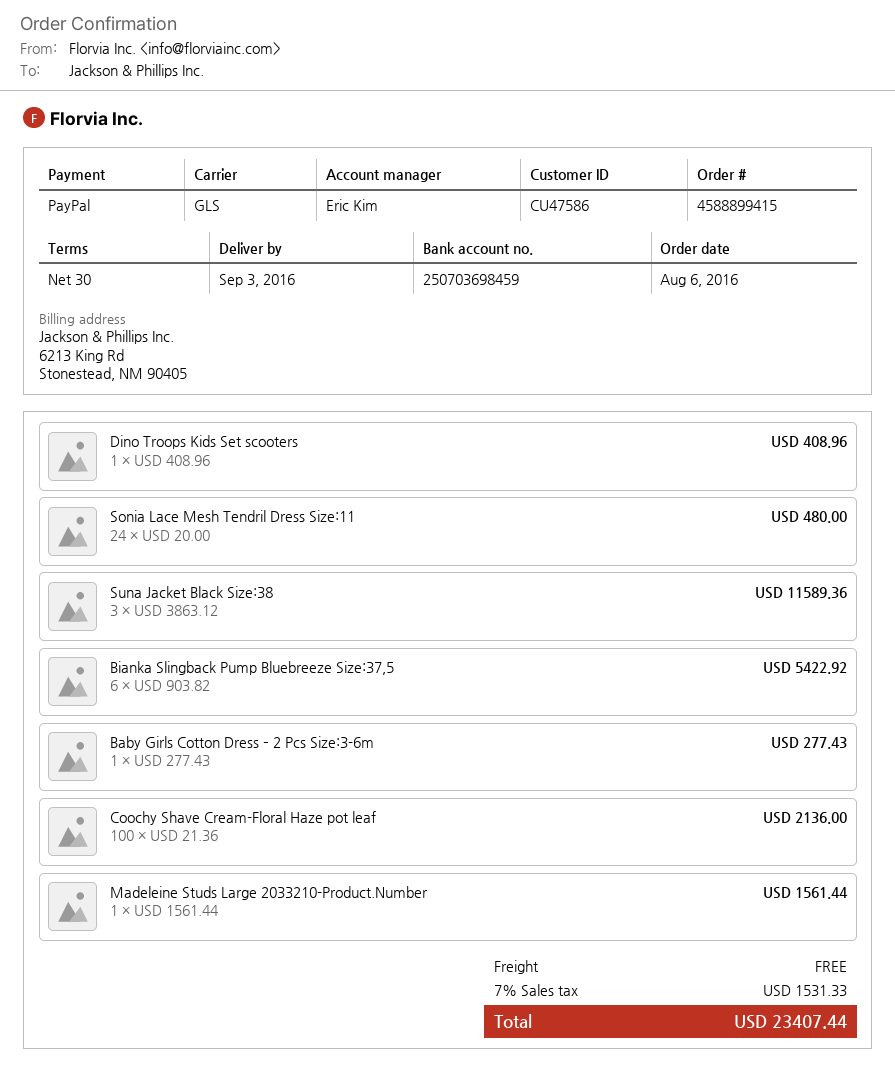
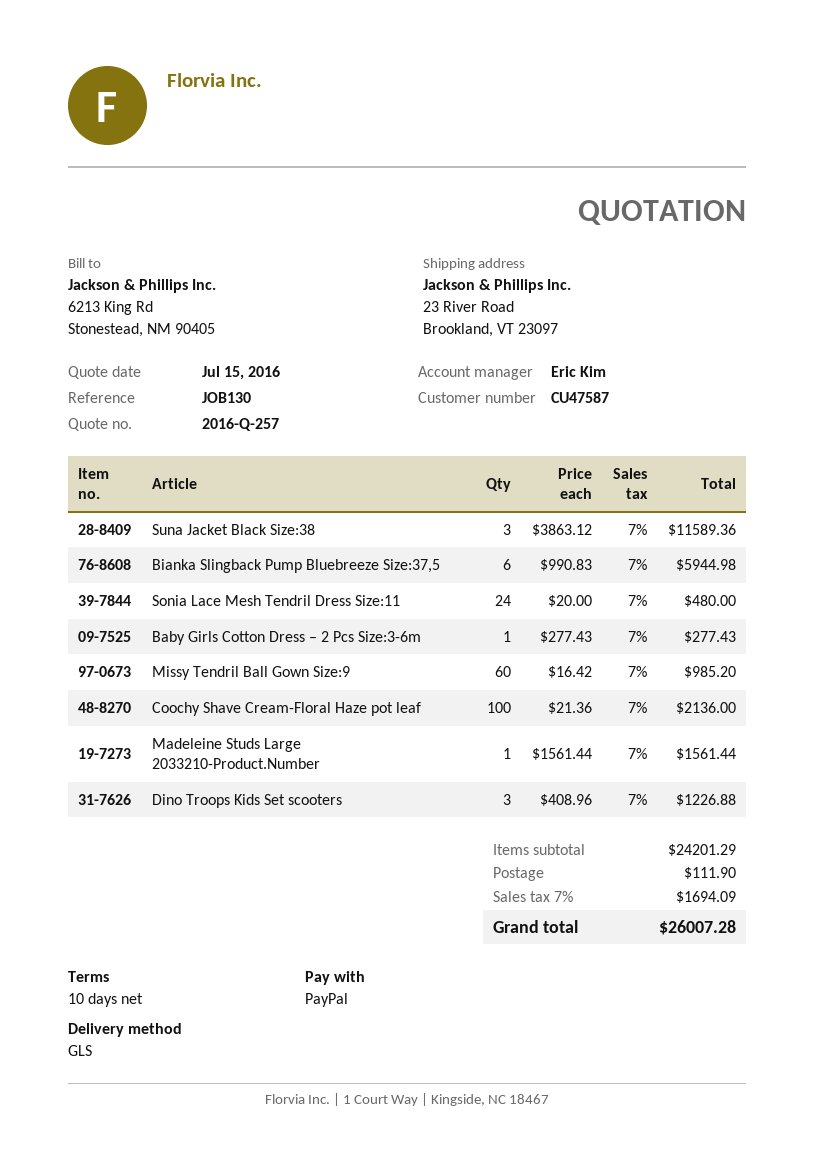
payment terms: 30 days -> 10 days
customer number: CU47586 -> CU47587
Dino Troops Kids Set scooters: 1 x 408.96 = 408.96 -> 3 x 408.96 = 1226.88
Bianka Slingback Pump Bluebreeze Size:37,5: 6 x 903.82 = 5422.92 -> 6 x 990.83 = 5944.98
Missy Tendril Ball Gown Size:9: none -> 60 x 16.42 = 985.20
shipping: 0.00 -> 111.90
tax: 7% = 1531.33 -> 7% = 1694.09
total: 23407.44 -> 26007.28

